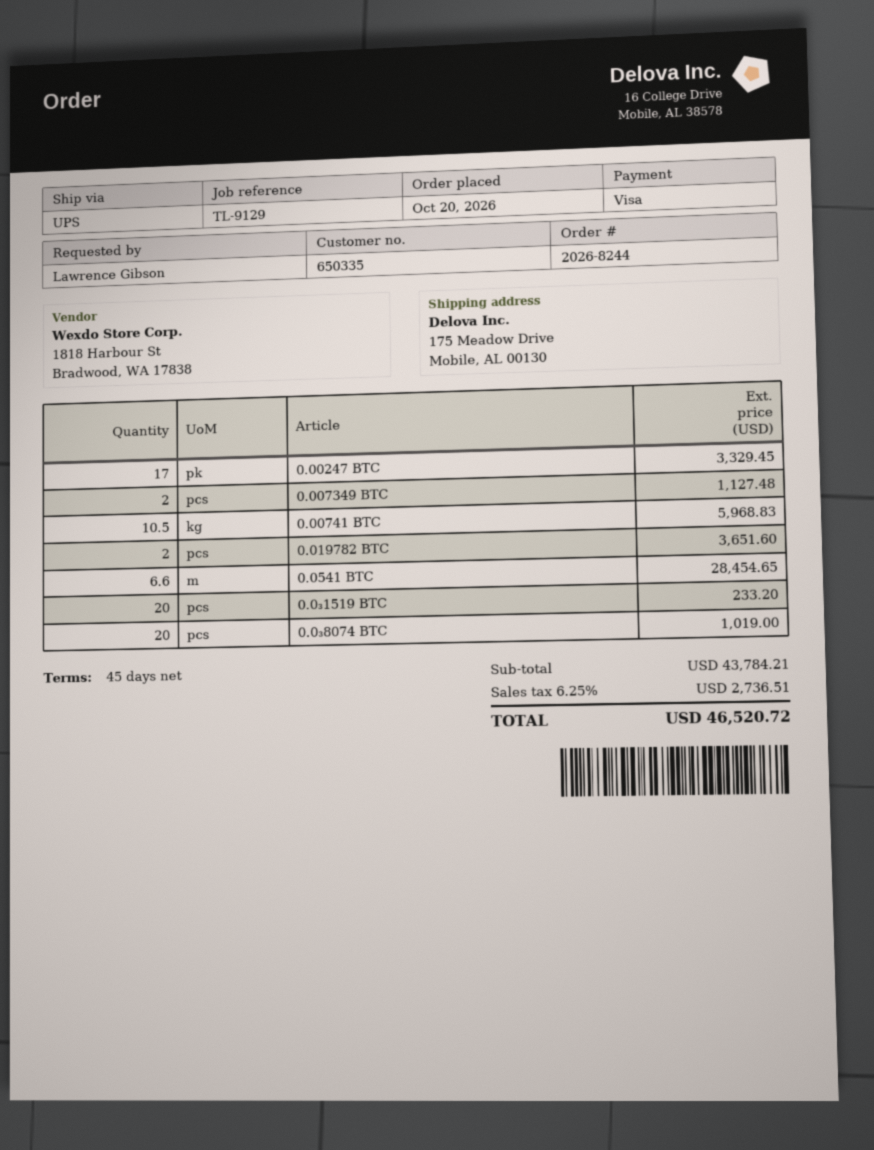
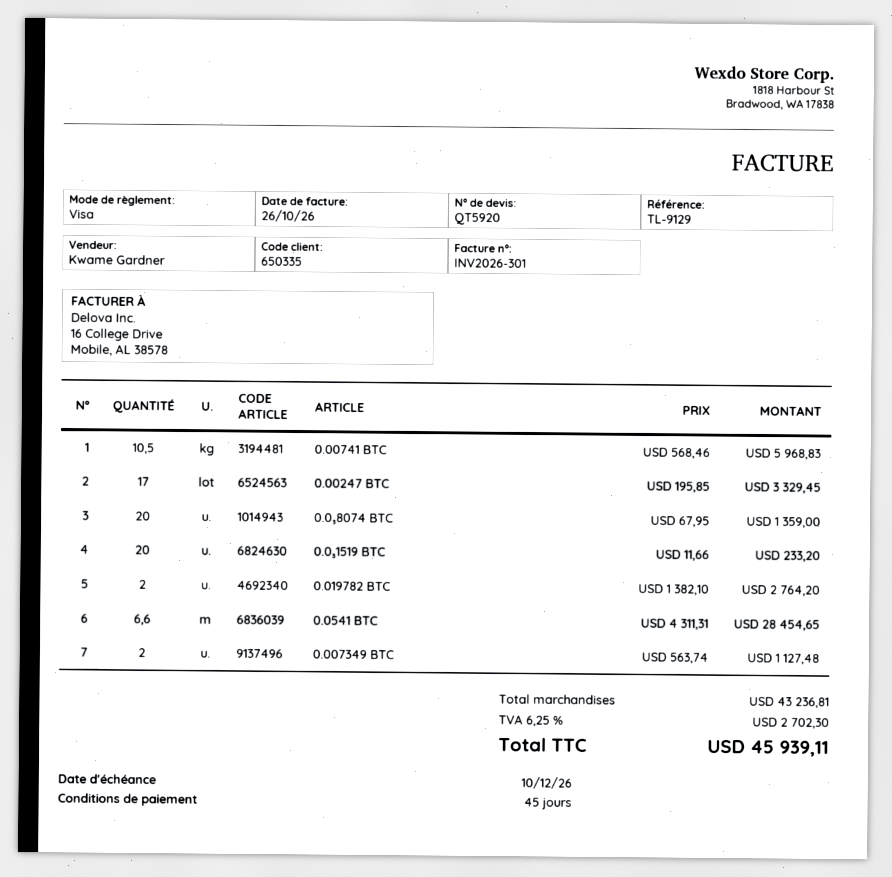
0.019782 BTC: 2 for 3651.60 -> 2 for 2764.20
0.0₃8074 BTC: 20 for 1019.00 -> 20 for 1359.00
subtotal: 43784.21 -> 43236.81
tax: 6.25% = 2736.51 -> 6.25% = 2702.30
total: 46520.72 -> 45939.11

